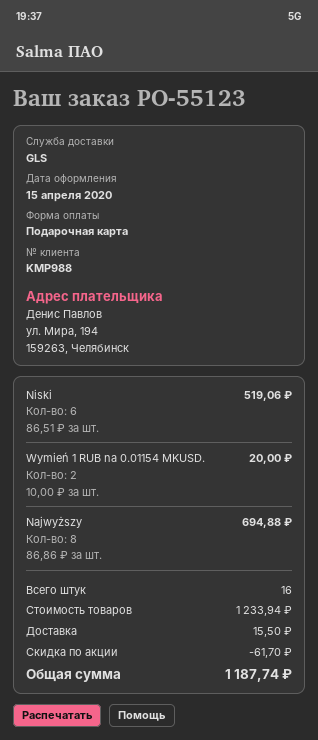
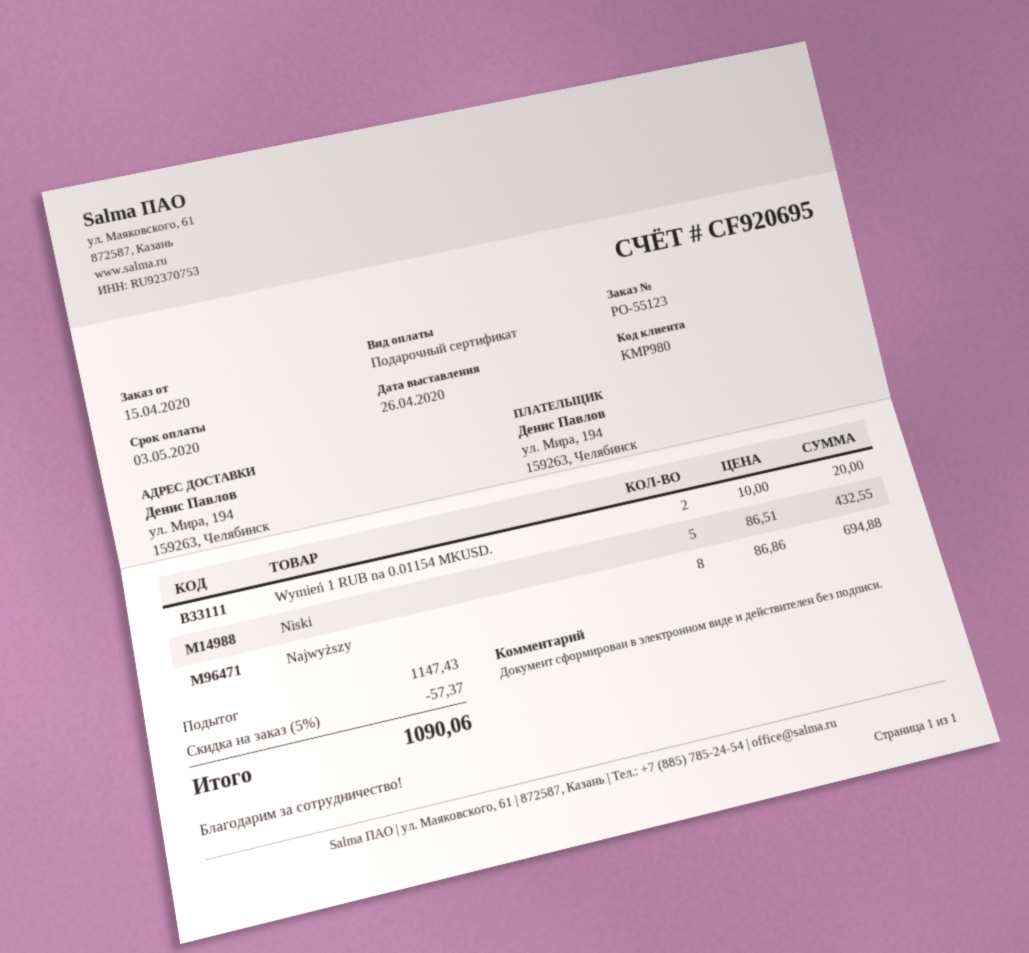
customer number: KMP988 -> KMP980
Niski: 6 x 86.51 = 519.06 -> 5 x 86.51 = 432.55
subtotal: 1233.94 -> 1147.43
discount: 61.70 -> 57.37
shipping: 15.50 -> none
total: 1187.74 -> 1090.06

